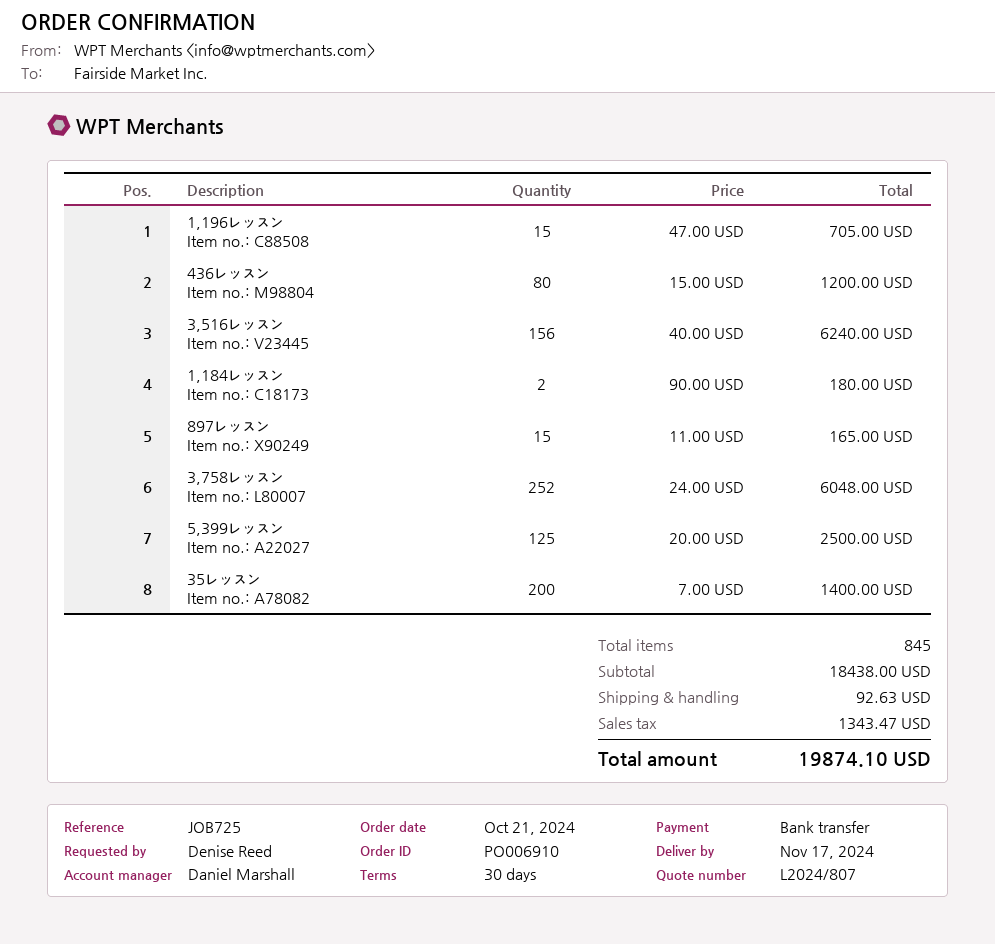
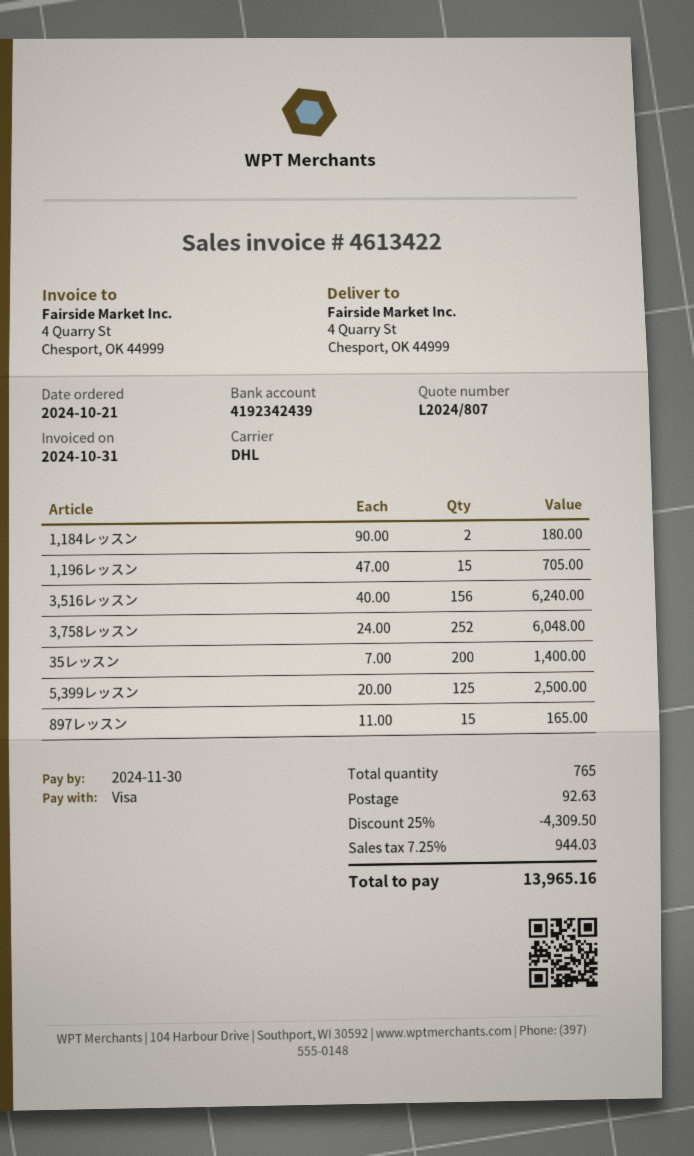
payment method: bank transfer -> Visa
436レッスン: 80 x 15.00 = 1200.00 -> none
total quantity: 845 -> 765
discount: none -> 25% = 4309.50
tax: 1343.47 -> 944.03
total: 19874.10 -> 13965.16

